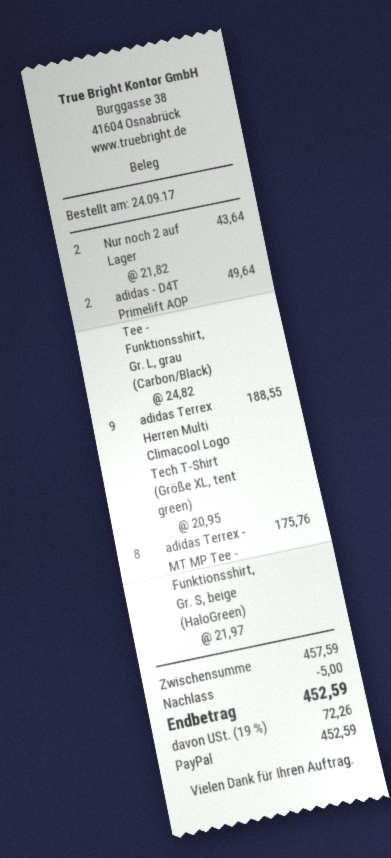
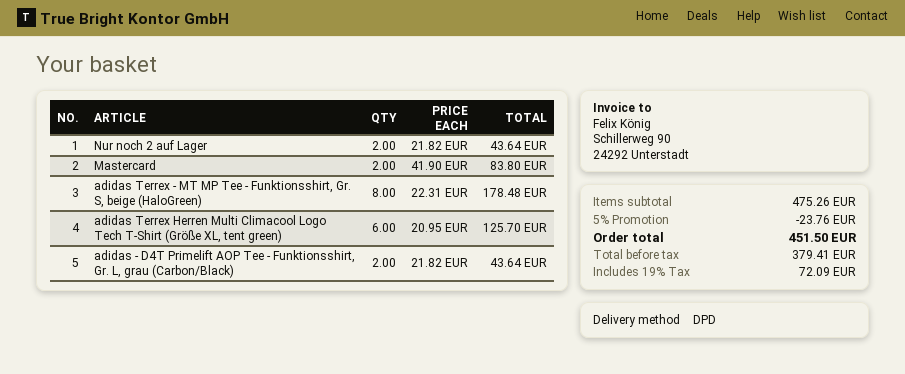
adidas - D4T Primelift AOP Tee - Funktionsshirt, Gr. L, grau (Carbon/Black): 2 x 24.82 = 49.64 -> 2 x 21.82 = 43.64
adidas Terrex Herren Multi Climacool Logo Tech T-Shirt (Größe XL, tent green): 9 x 20.95 = 188.55 -> 6 x 20.95 = 125.70
adidas Terrex - MT MP Tee - Funktionsshirt, Gr. S, beige (HaloGreen): 8 x 21.97 = 175.76 -> 8 x 22.31 = 178.48
Mastercard: none -> 2 x 41.90 = 83.80
subtotal: 457.59 -> 475.26
discount: 5.00 -> 23.76
tax: 19% = 72.26 -> 19% = 72.09
total: 452.59 -> 451.50

